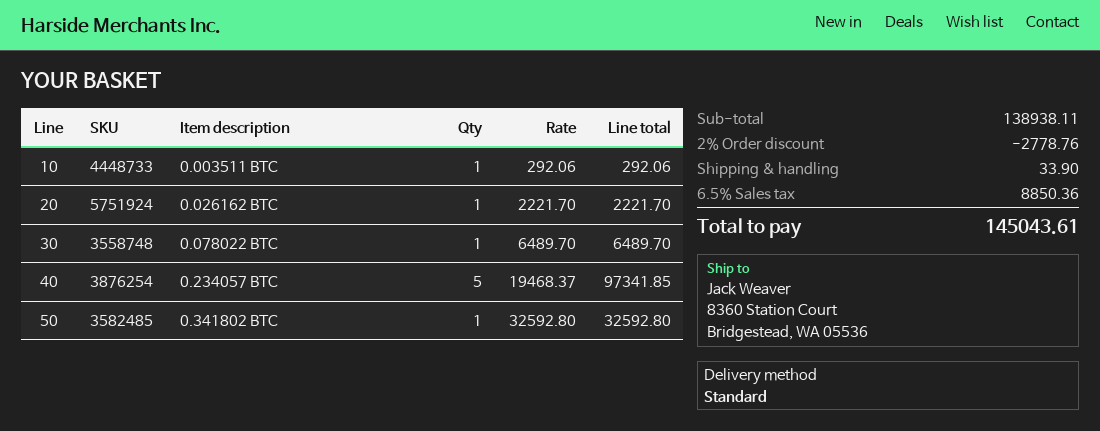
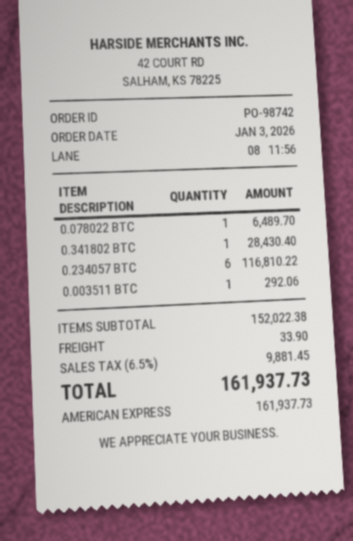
0.026162 BTC: 1 for 2221.70 -> none
0.234057 BTC: 5 for 97341.85 -> 6 for 116810.22
0.341802 BTC: 1 for 32592.80 -> 1 for 28430.40
subtotal: 138938.11 -> 152022.38
discount: 2% = 2778.76 -> none
tax: 6.5% = 8850.36 -> 6.5% = 9881.45
total: 145043.61 -> 161937.73

